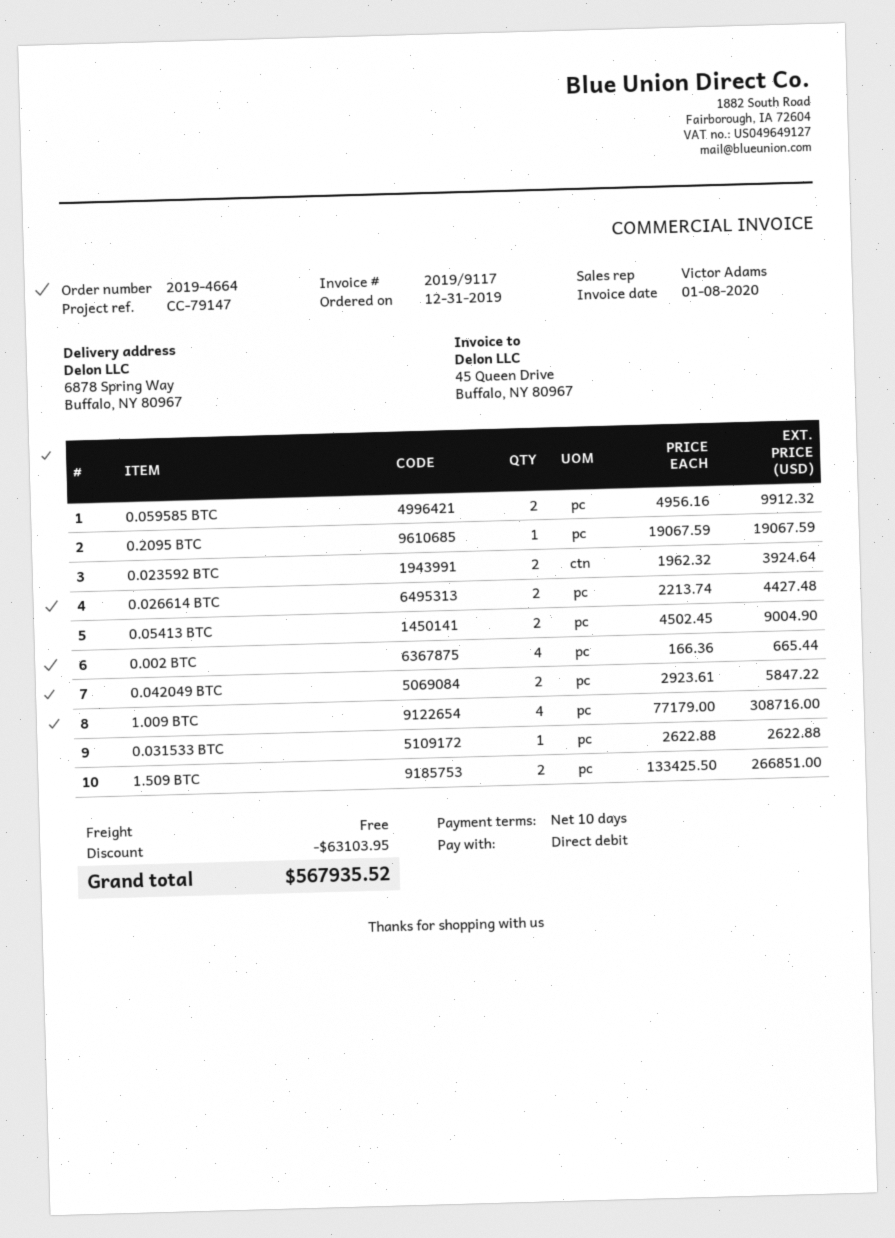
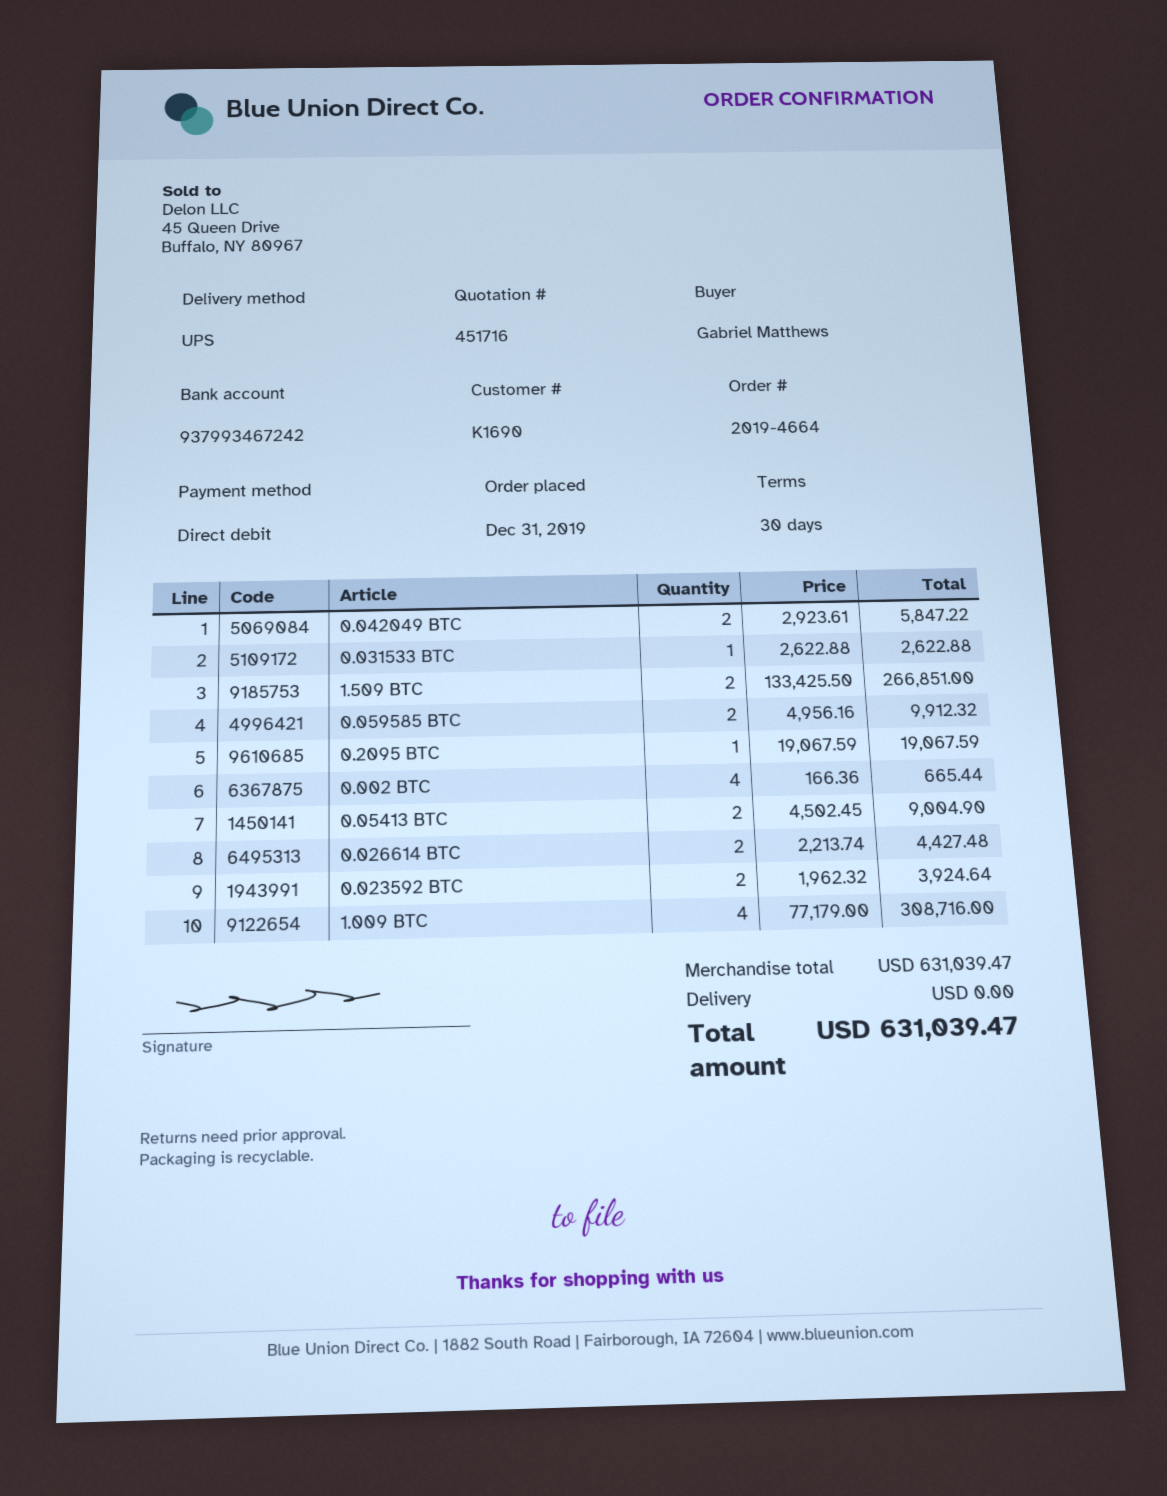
payment terms: 10 days -> 30 days
discount: 63103.95 -> none
total: 567935.52 -> 631039.47

